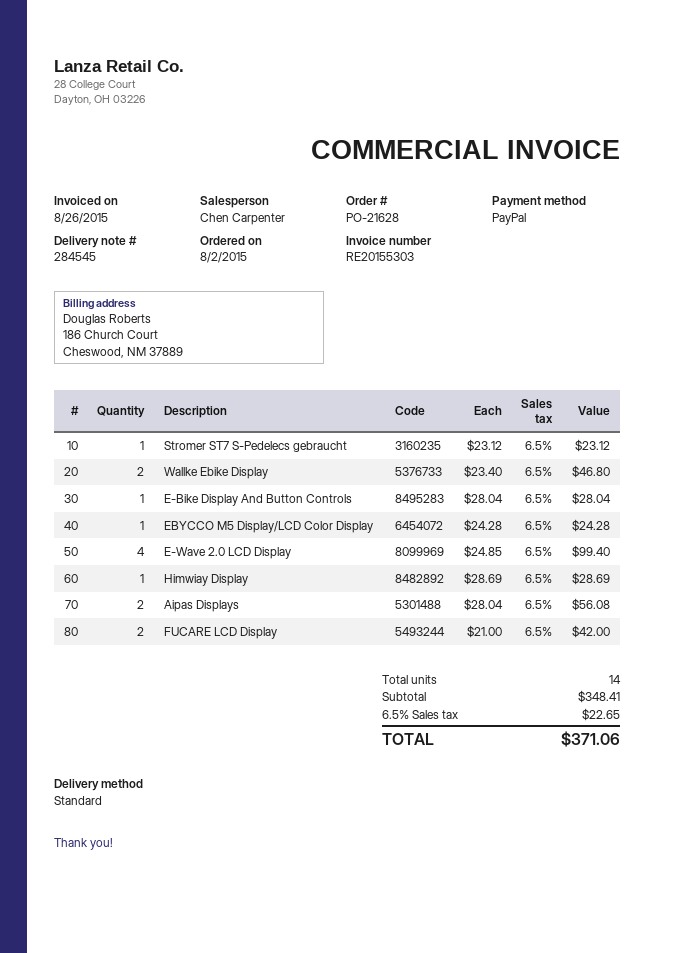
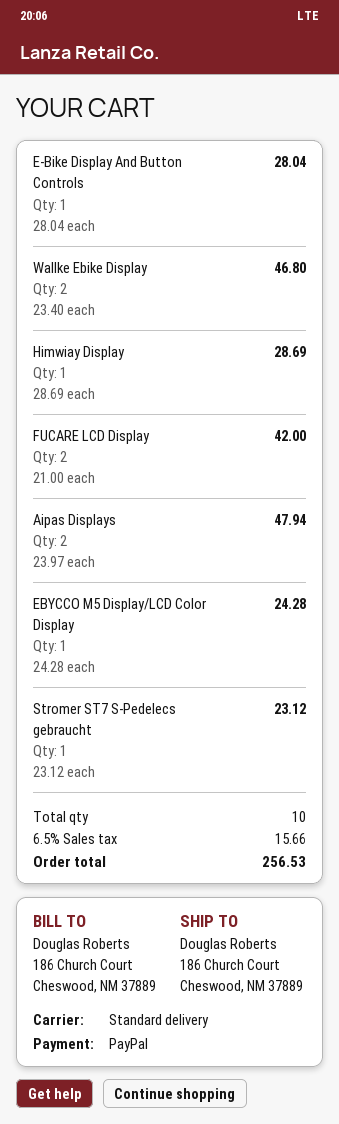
E-Wave 2.0 LCD Display: 4 x 24.85 = 99.40 -> none
Aipas Displays: 2 x 28.04 = 56.08 -> 2 x 23.97 = 47.94
total quantity: 14 -> 10
tax: 6.5% = 22.65 -> 6.5% = 15.66
total: 371.06 -> 256.53

